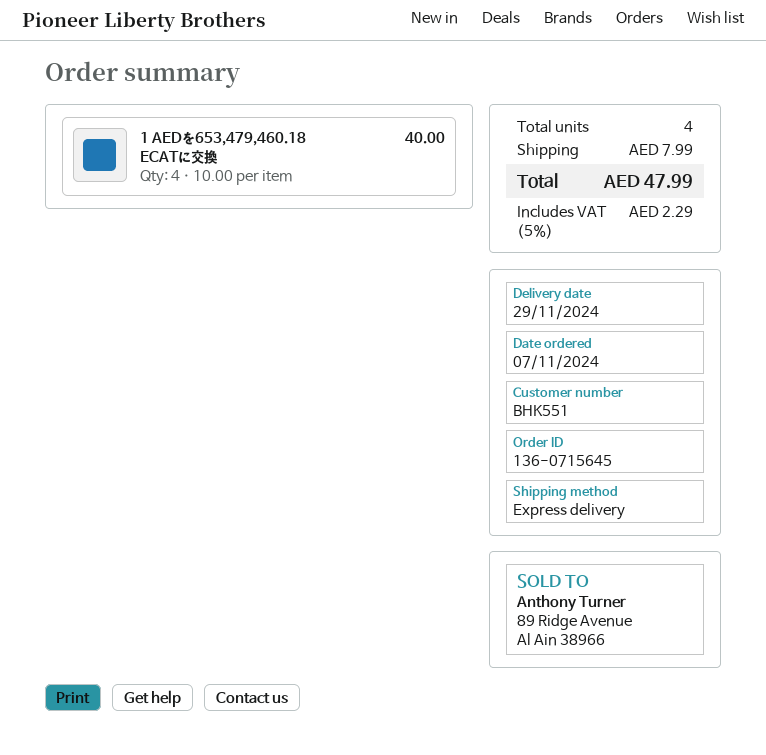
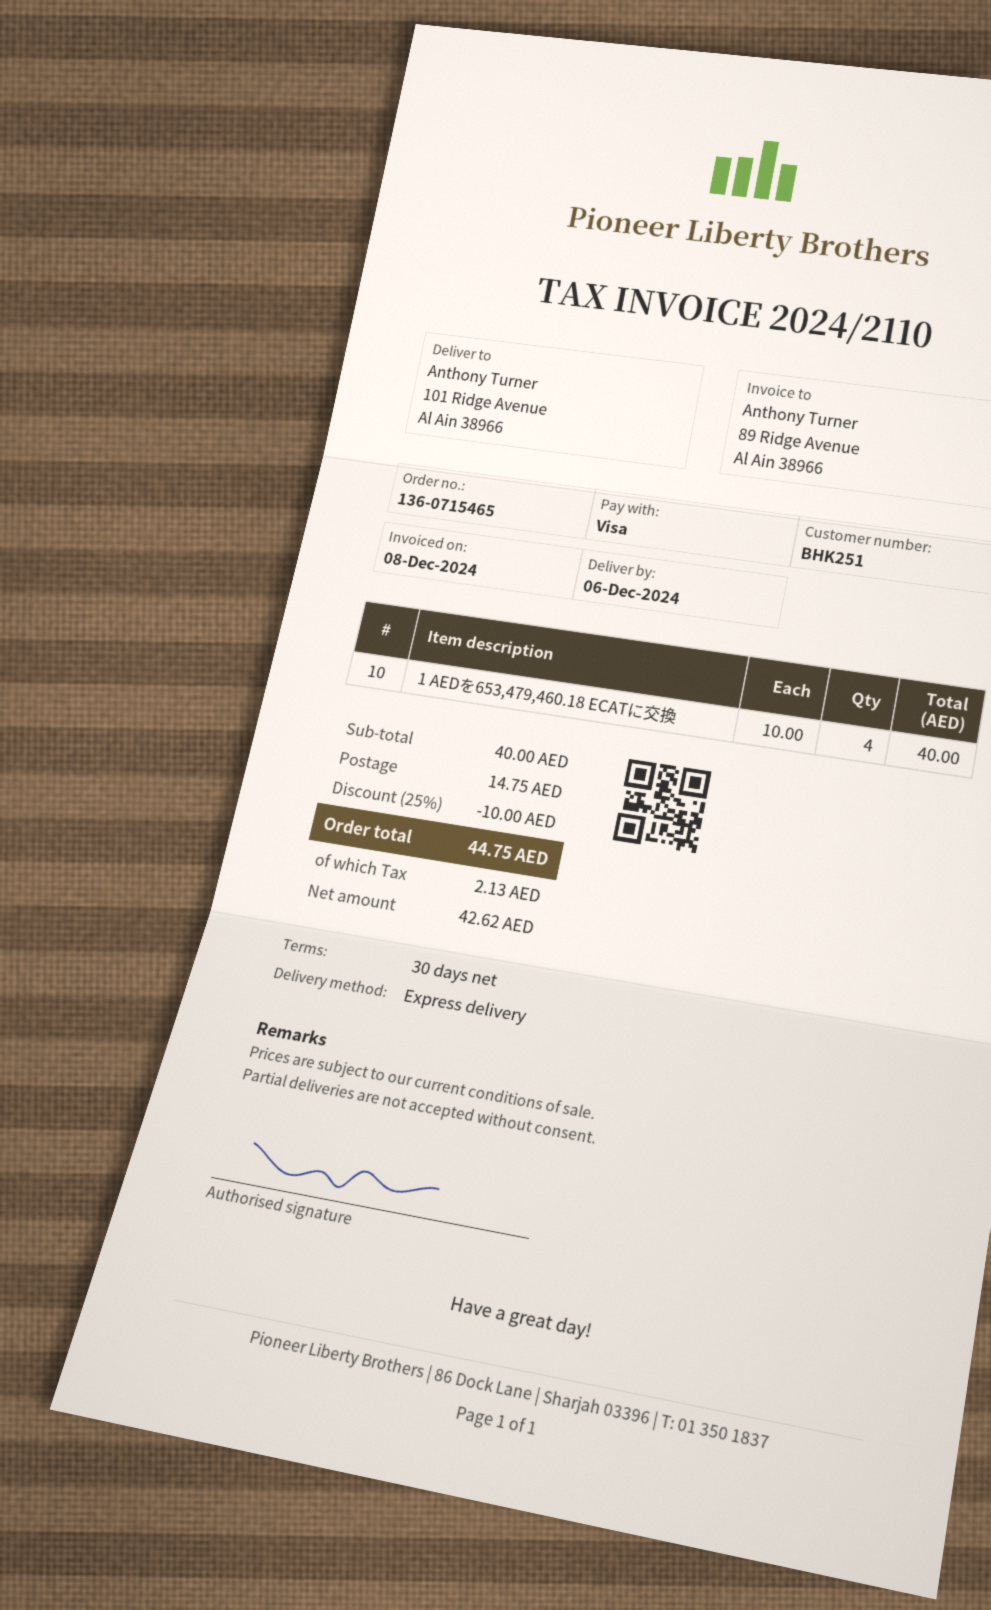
order number: 136-0715645 -> 136-0715465
delivery date: 2024-11-29 -> 2024-12-06
customer number: BHK551 -> BHK251
discount: none -> 25% = 10.00
shipping: 7.99 -> 14.75
tax: 2.29 -> 2.13
total: 47.99 -> 44.75

